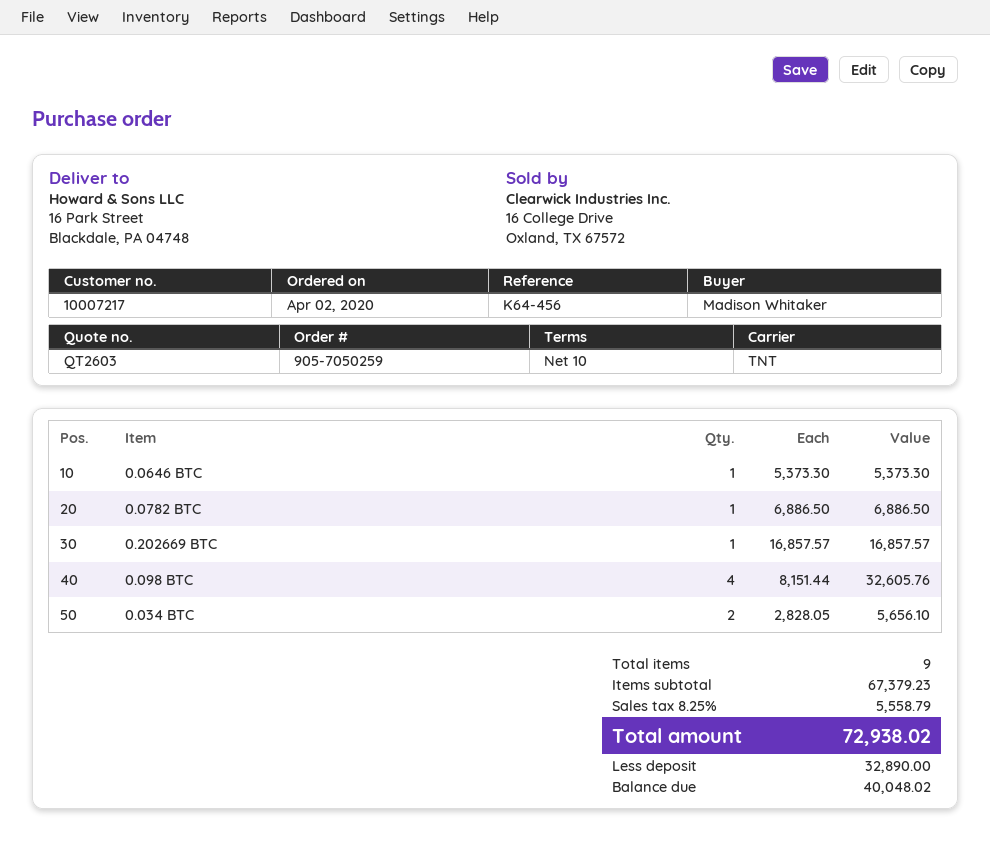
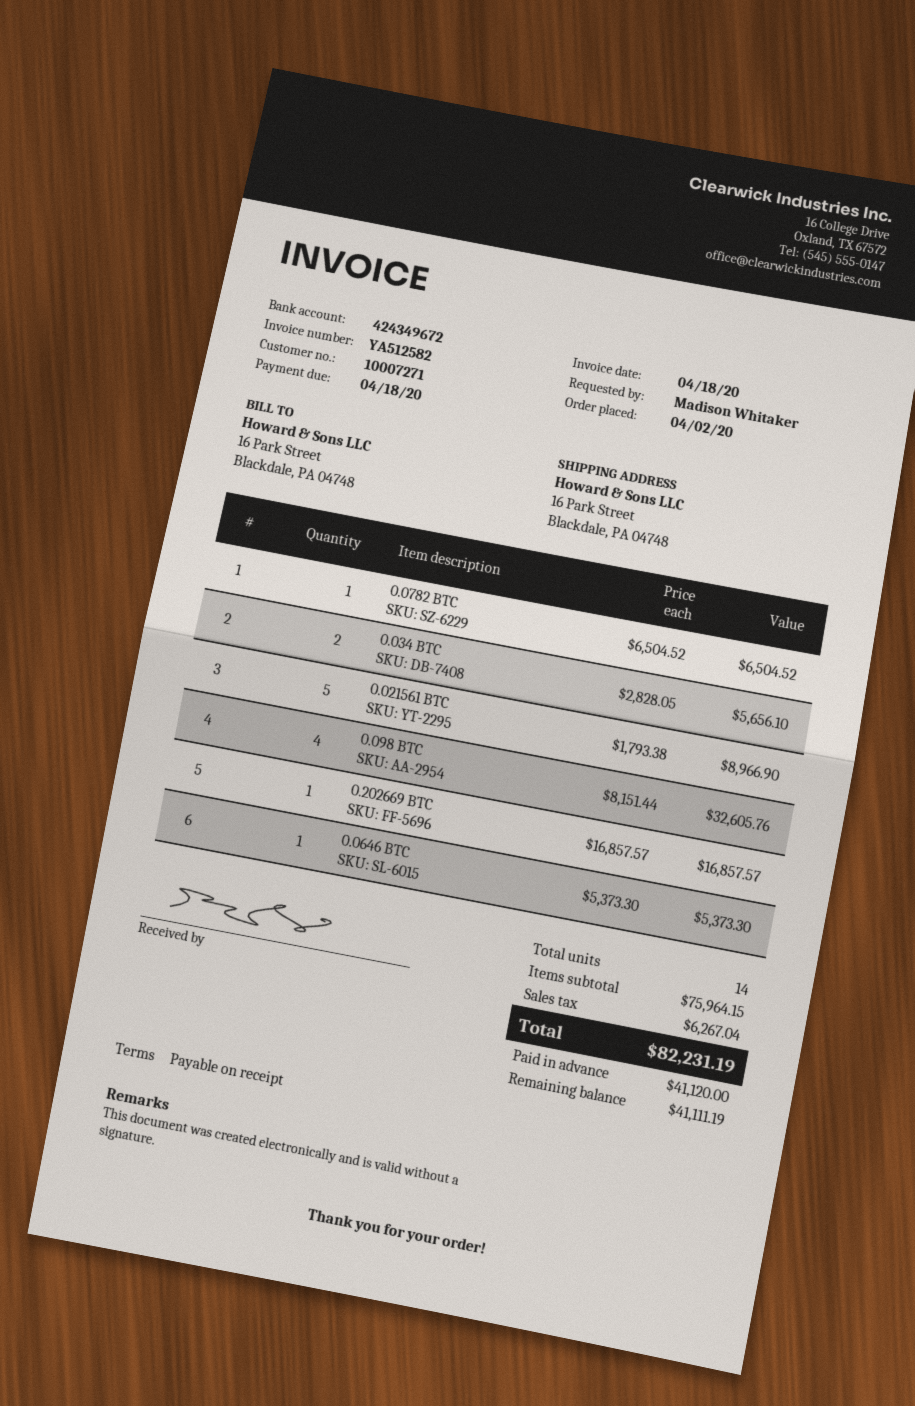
payment terms: 10 days -> on receipt
customer number: 10007217 -> 10007271
0.0782 BTC: 1 x 6886.50 = 6886.50 -> 1 x 6504.52 = 6504.52
0.021561 BTC: none -> 5 x 1793.38 = 8966.90
total quantity: 9 -> 14
subtotal: 67379.23 -> 75964.15
tax: 5558.79 -> 6267.04
total: 72938.02 -> 82231.19
deposit: 32890.00 -> 41120.00
balance: 40048.02 -> 41111.19

